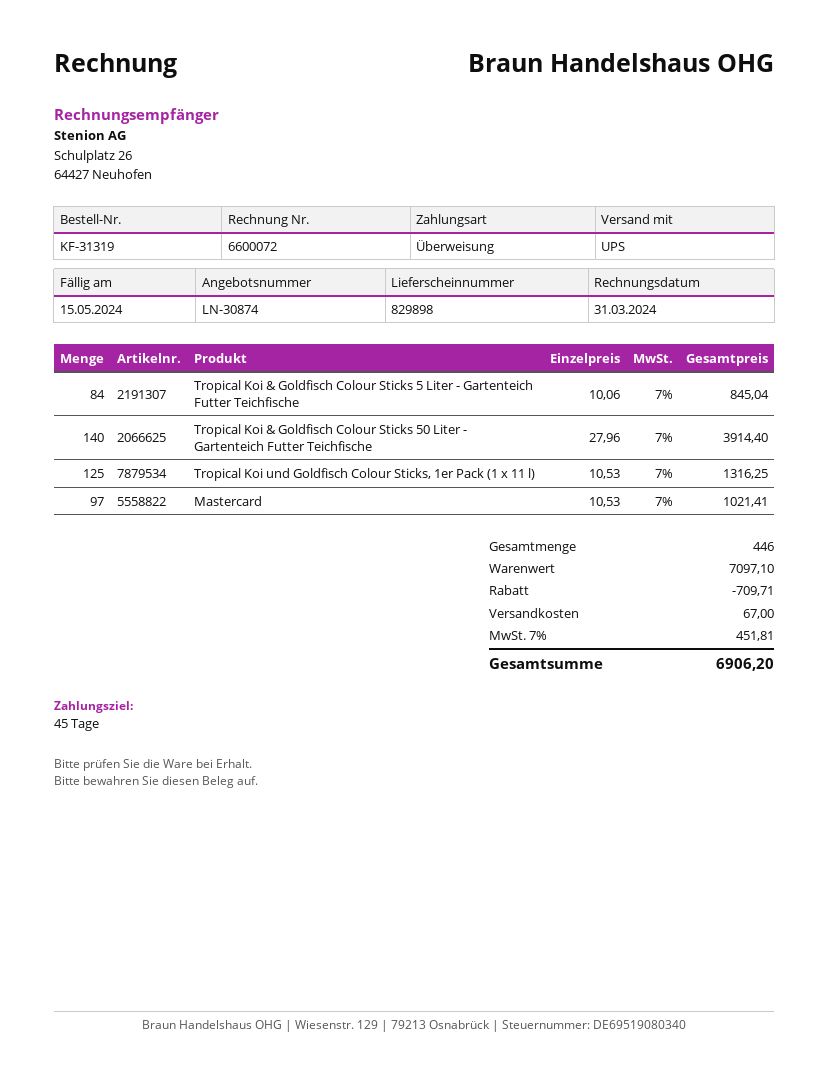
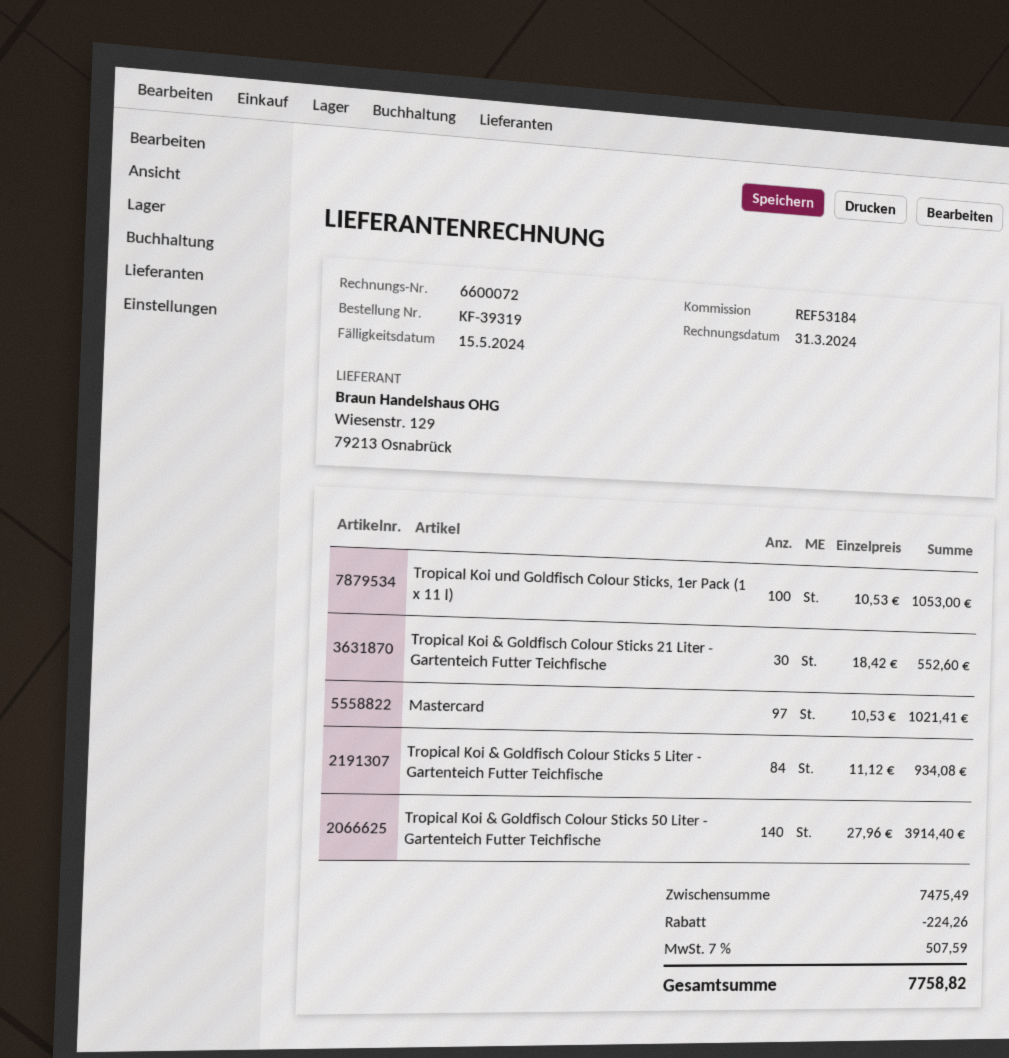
order number: KF-31319 -> KF-39319
Tropical Koi & Goldfisch Colour Sticks 5 Liter - Gartenteich Futter Teichfische: 84 x 10.06 = 845.04 -> 84 x 11.12 = 934.08
Tropical Koi und Goldfisch Colour Sticks, 1er Pack (1 x 11 l): 125 x 10.53 = 1316.25 -> 100 x 10.53 = 1053.00
Tropical Koi & Goldfisch Colour Sticks 21 Liter - Gartenteich Futter Teichfische: none -> 30 x 18.42 = 552.60
subtotal: 7097.10 -> 7475.49
discount: 709.71 -> 224.26
shipping: 67.00 -> none
tax: 7% = 451.81 -> 7% = 507.59
total: 6906.20 -> 7758.82

